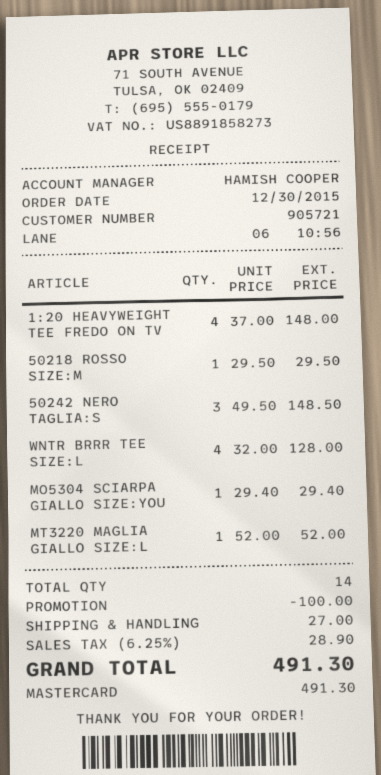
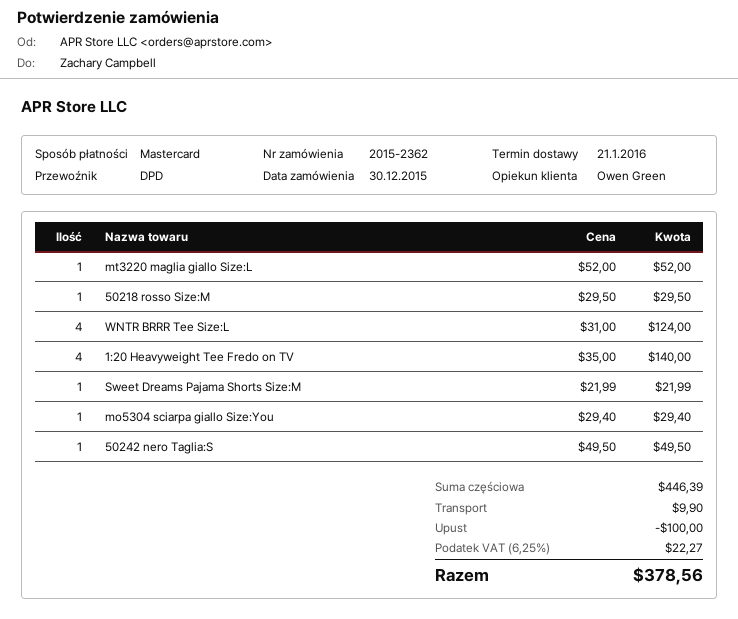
sales rep: HAMISH COOPER -> Owen Green
1:20 HEAVYWEIGHT TEE FREDO ON TV: 4 x 37.00 = 148.00 -> 4 x 35.00 = 140.00
50242 NERO TAGLIA:S: 3 x 49.50 = 148.50 -> 1 x 49.50 = 49.50
WNTR BRRR TEE SIZE:L: 4 x 32.00 = 128.00 -> 4 x 31.00 = 124.00
Sweet Dreams Pajama Shorts Size:M: none -> 1 x 21.99 = 21.99
shipping: 27.00 -> 9.90
tax: 6.25% = 28.90 -> 6.25% = 22.27
total: 491.30 -> 378.56

